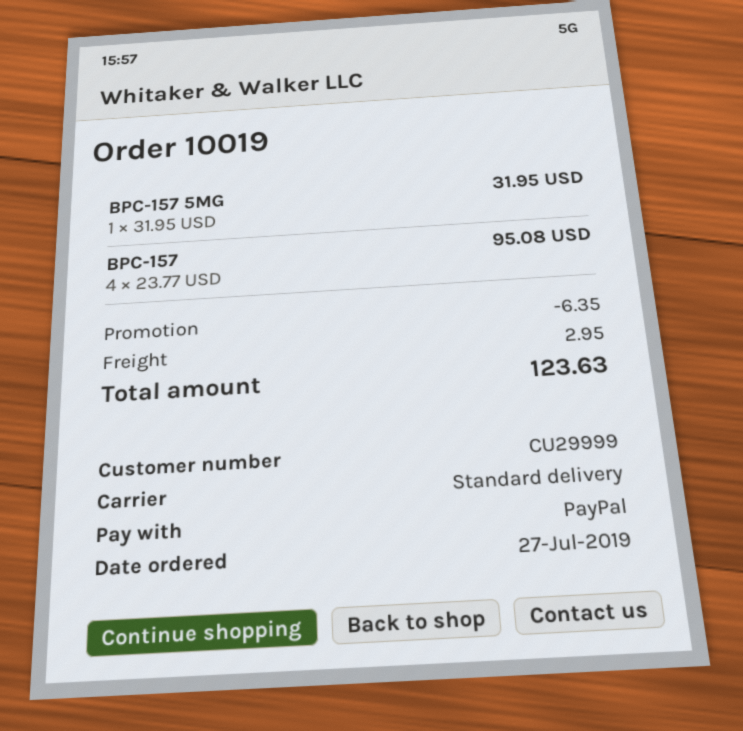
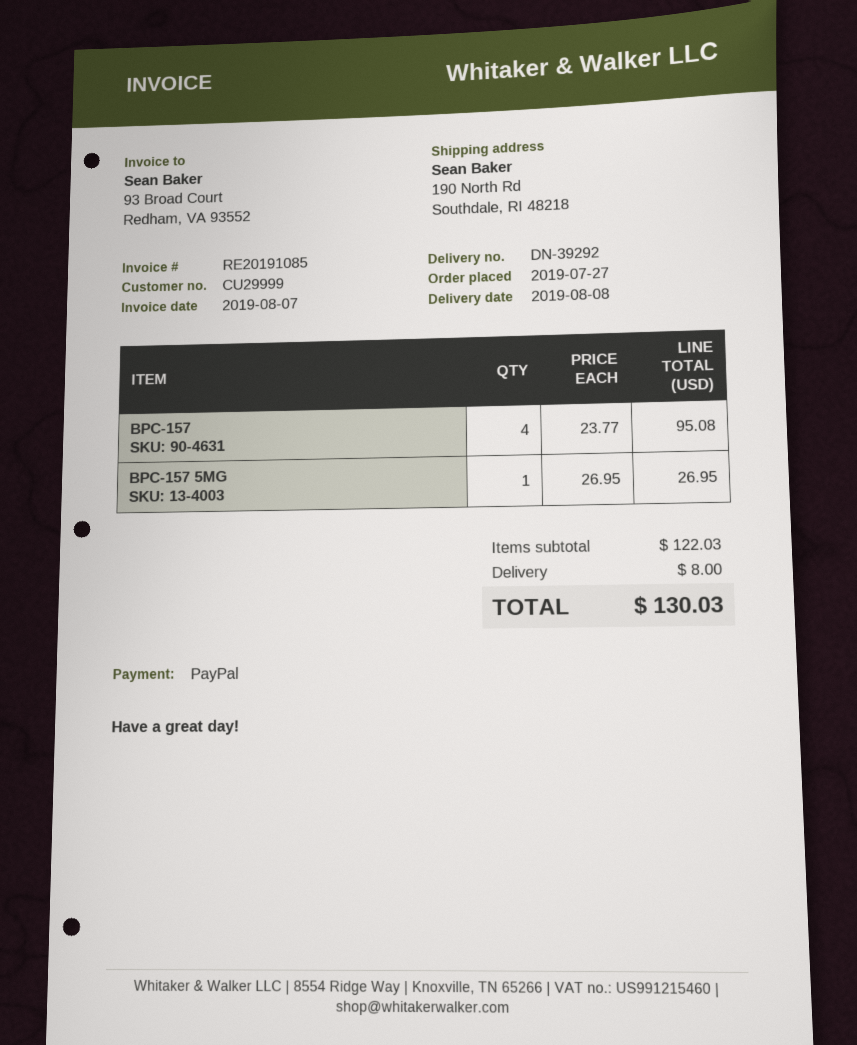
BPC-157 5MG: 1 x 31.95 = 31.95 -> 1 x 26.95 = 26.95
discount: 6.35 -> none
shipping: 2.95 -> 8.00
total: 123.63 -> 130.03

